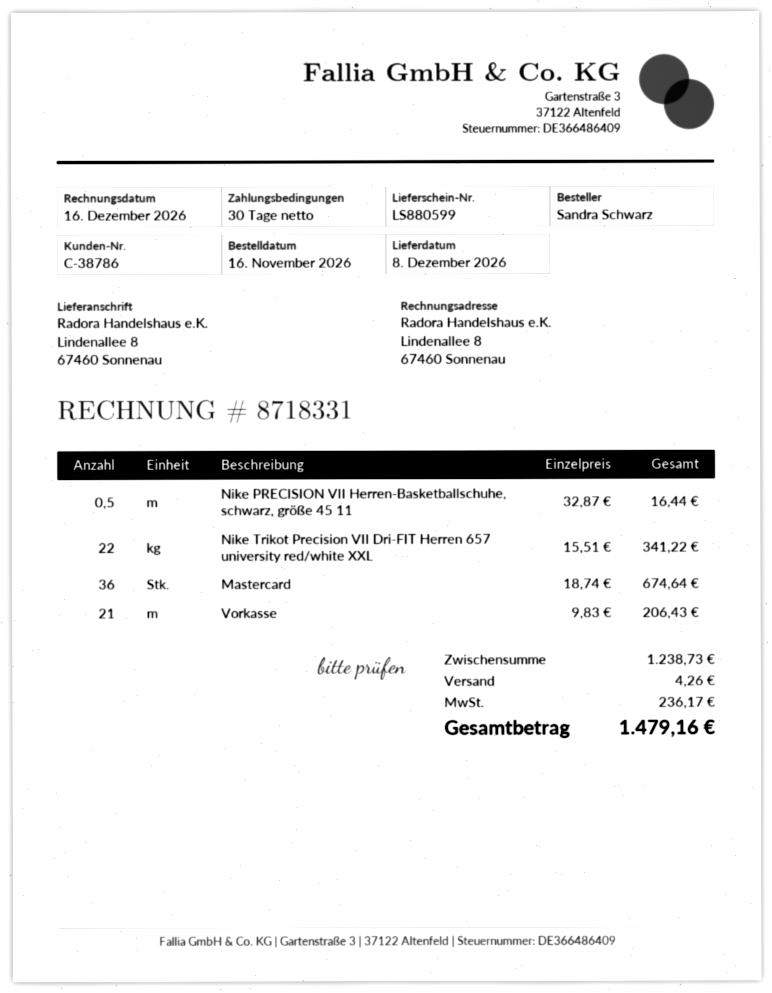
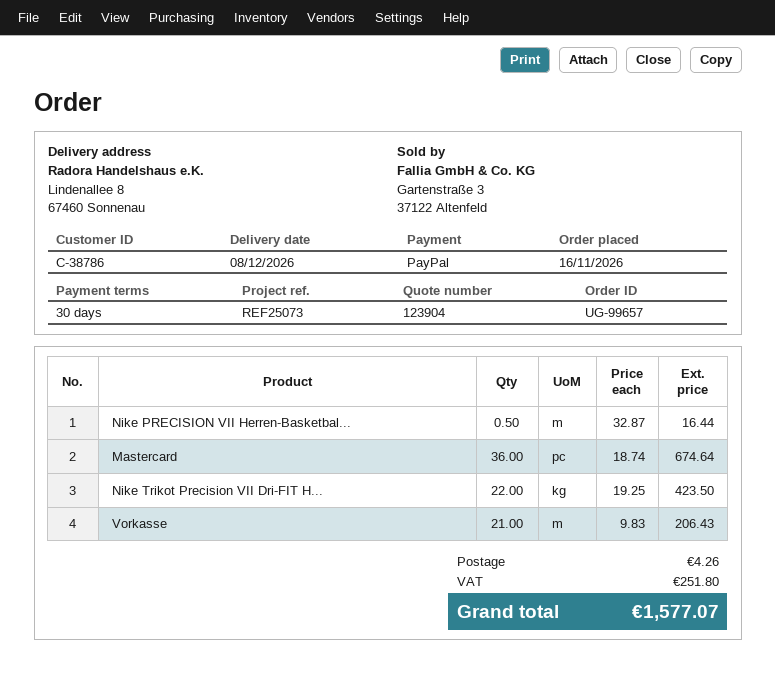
Nike Trikot Precision VII Dri-FIT Herren 657 university red/white XXL: 22 x 15.51 = 341.22 -> 22 x 19.25 = 423.50
tax: 236.17 -> 251.80
total: 1479.16 -> 1577.07

